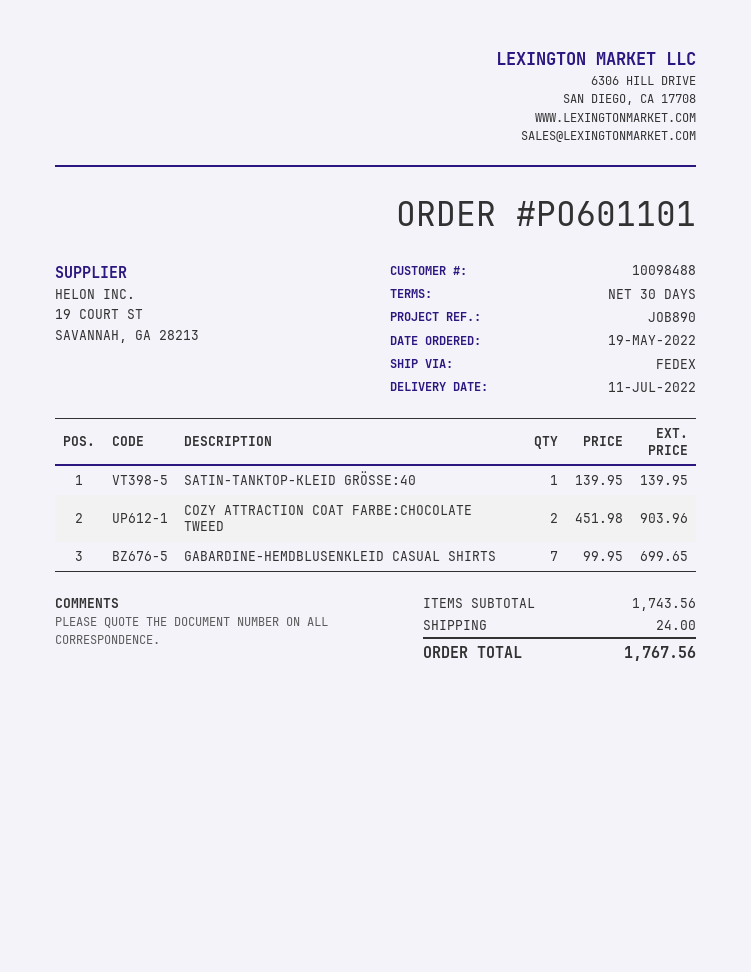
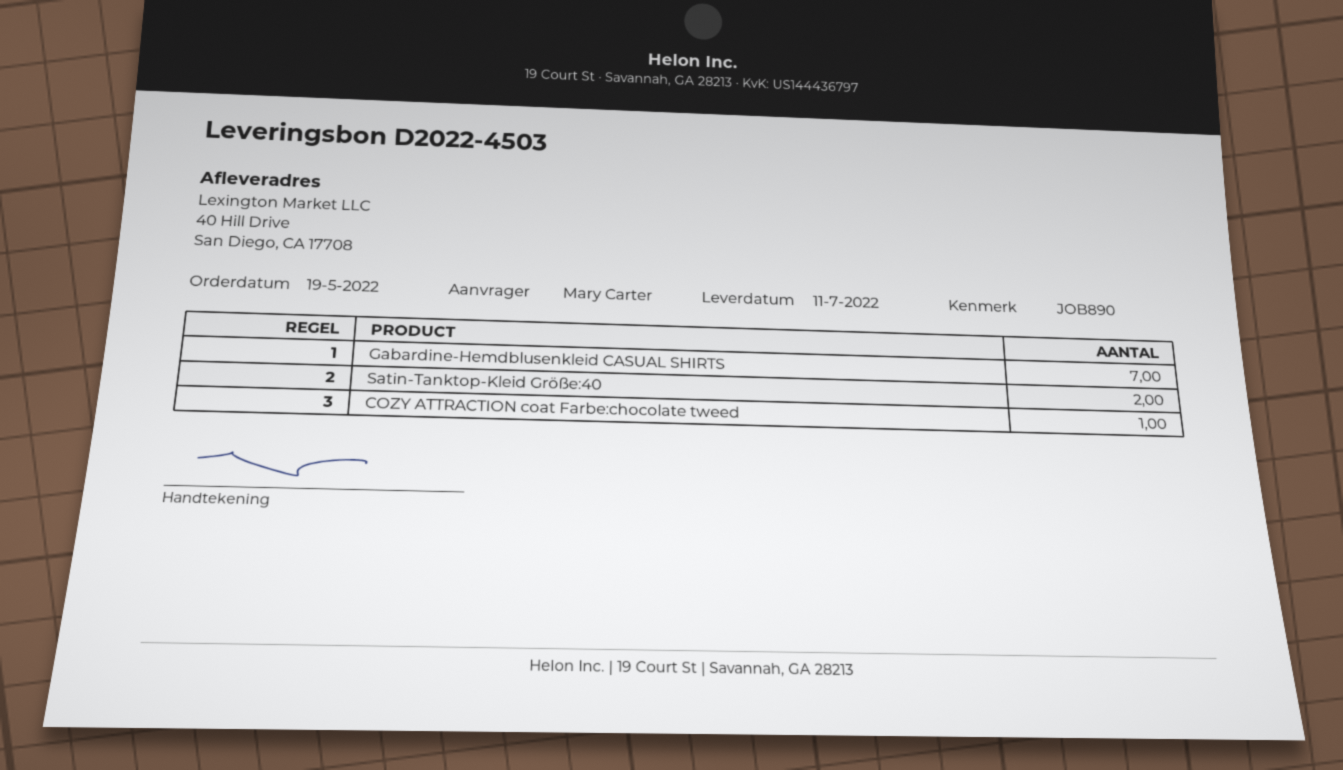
SATIN-TANKTOP-KLEID GRÖSSE:40: 1 -> 2
COZY ATTRACTION COAT FARBE:CHOCOLATE TWEED: 2 -> 1

